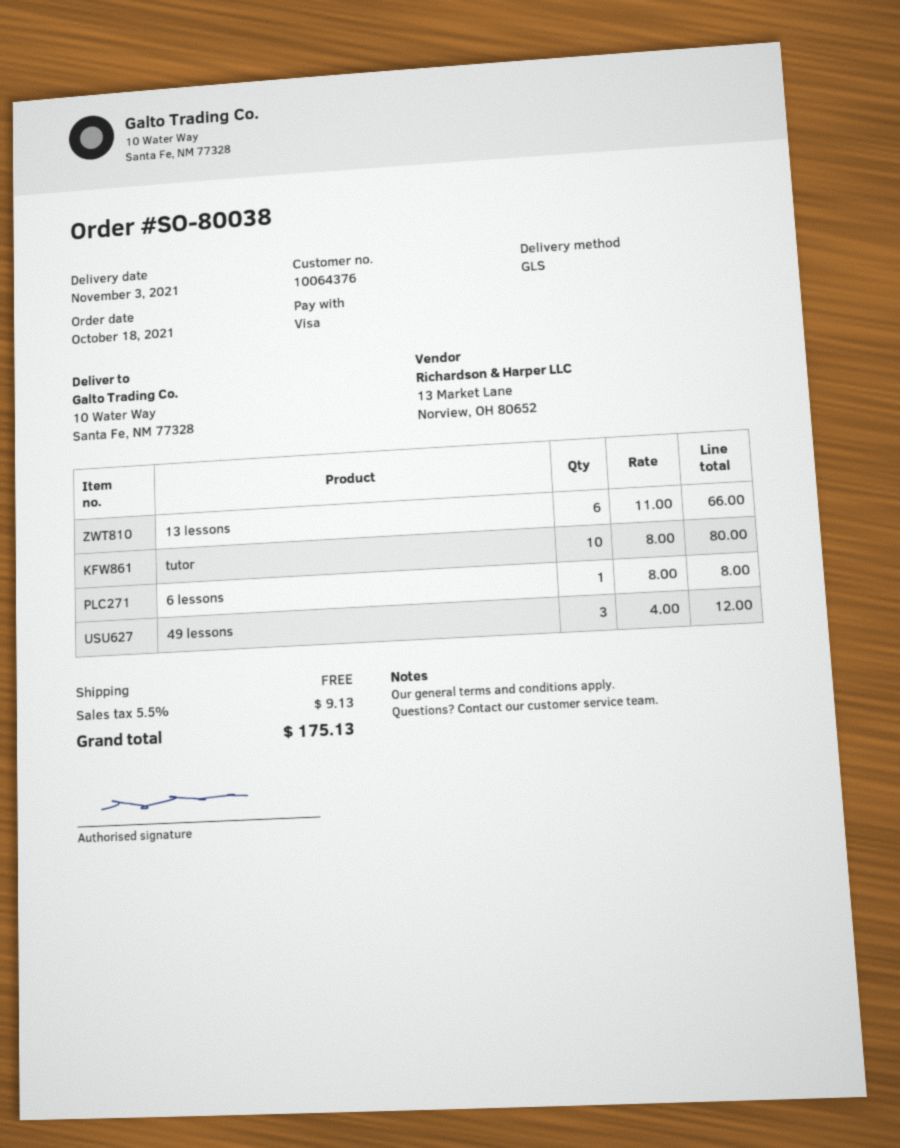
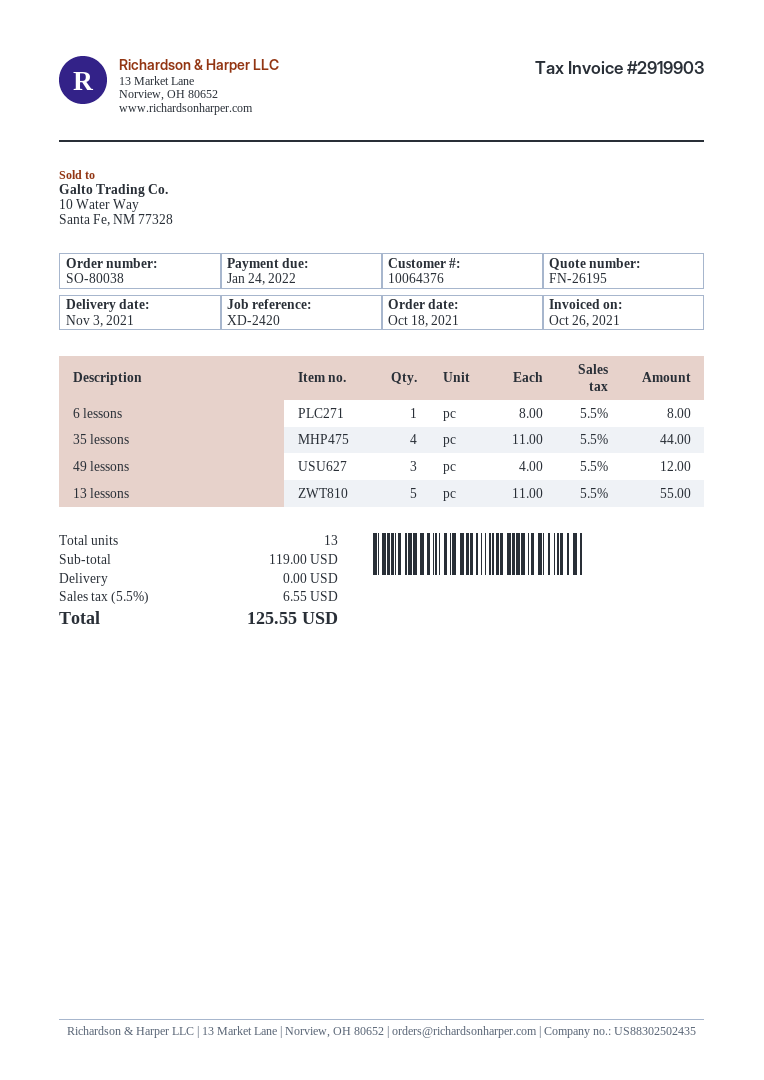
13 lessons: 6 x 11.00 = 66.00 -> 5 x 11.00 = 55.00
tutor: 10 x 8.00 = 80.00 -> none
35 lessons: none -> 4 x 11.00 = 44.00
tax: 5.5% = 9.13 -> 5.5% = 6.55
total: 175.13 -> 125.55

